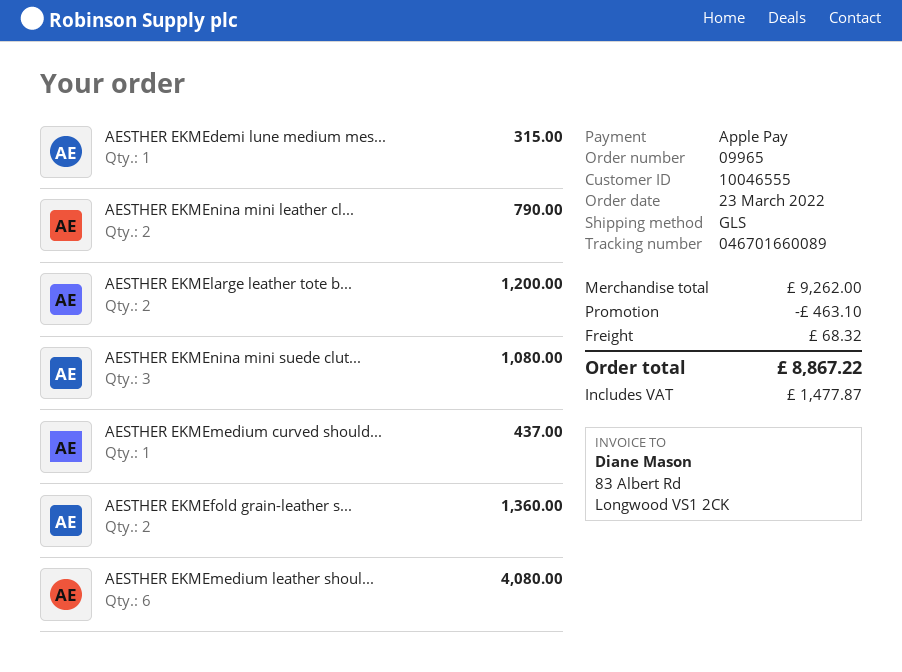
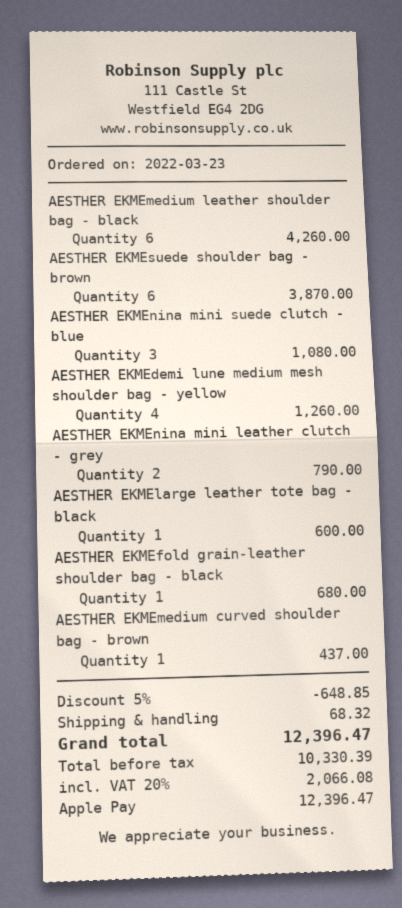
AESTHER EKMEdemi lune medium mes...: 1 for 315.00 -> 4 for 1260.00
AESTHER EKMElarge leather tote b...: 2 for 1200.00 -> 1 for 600.00
AESTHER EKMEfold grain-leather s...: 2 for 1360.00 -> 1 for 680.00
AESTHER EKMEmedium leather shoul...: 6 for 4080.00 -> 6 for 4260.00
AESTHER EKMEsuede shoulder bag - brown: none -> 6 for 3870.00
discount: 463.10 -> 648.85
tax: 1477.87 -> 2066.08
total: 8867.22 -> 12396.47

